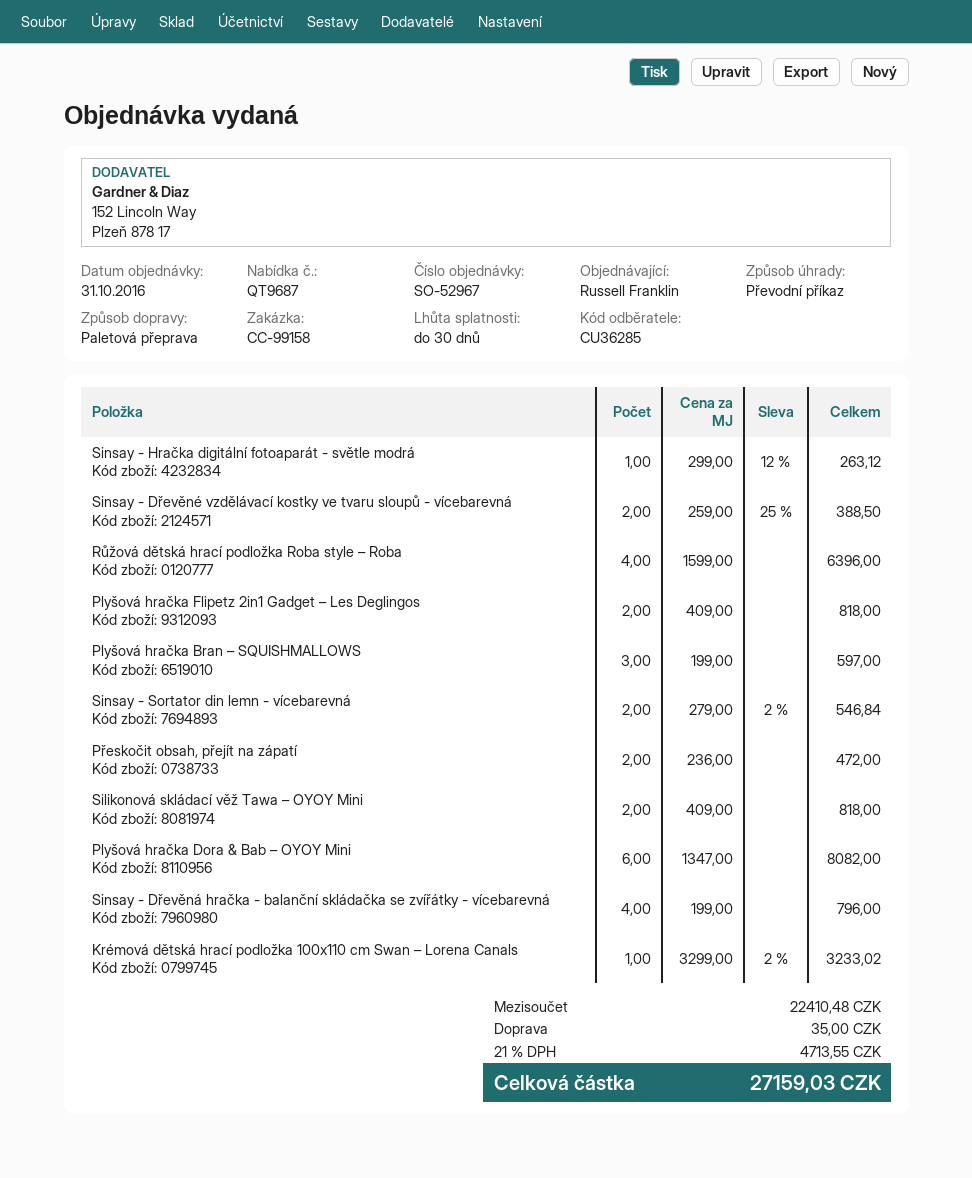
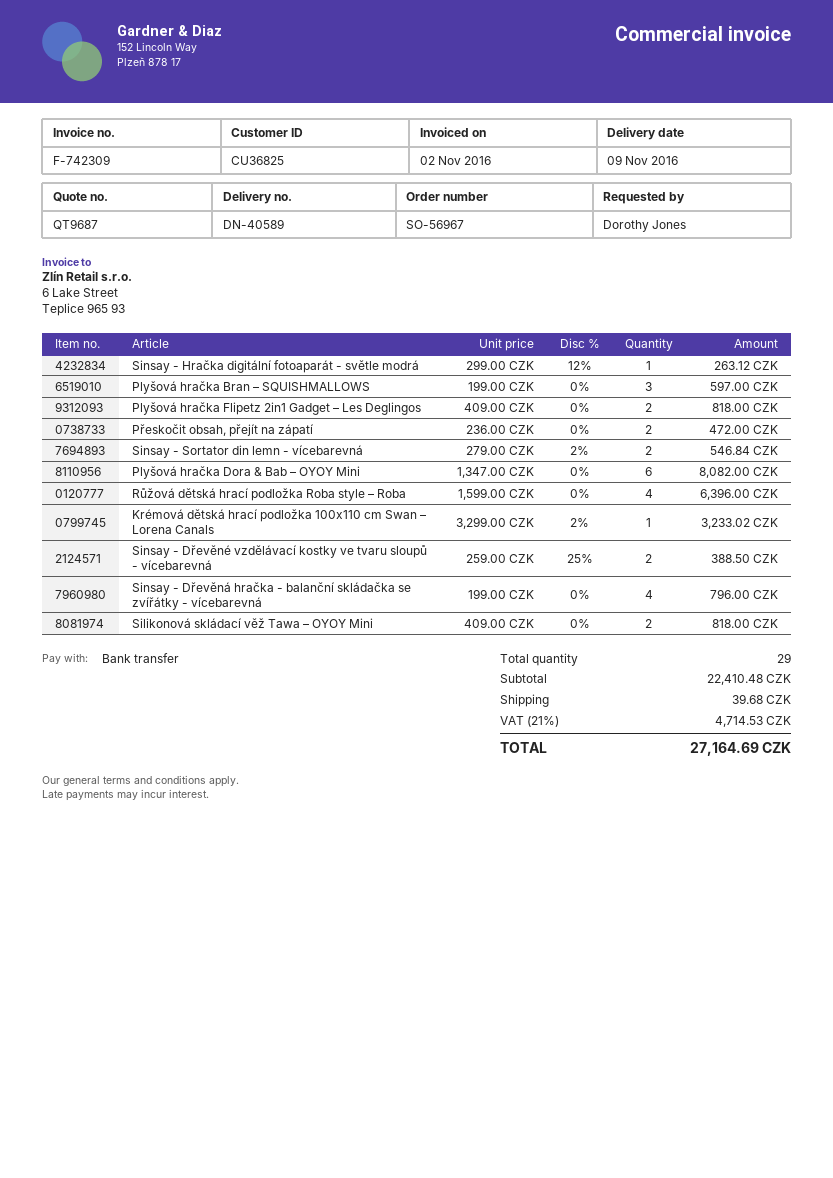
order number: SO-52967 -> SO-56967
customer number: CU36285 -> CU36825
ordered by: Russell Franklin -> Dorothy Jones
shipping: 35.00 -> 39.68
tax: 21% = 4713.55 -> 21% = 4714.53
total: 27159.03 -> 27164.69

